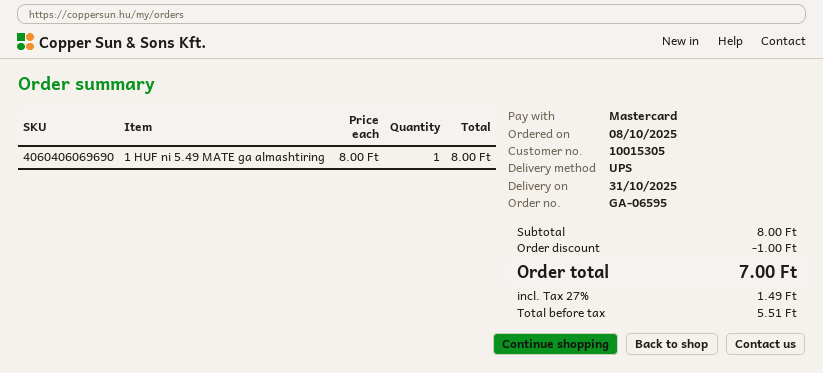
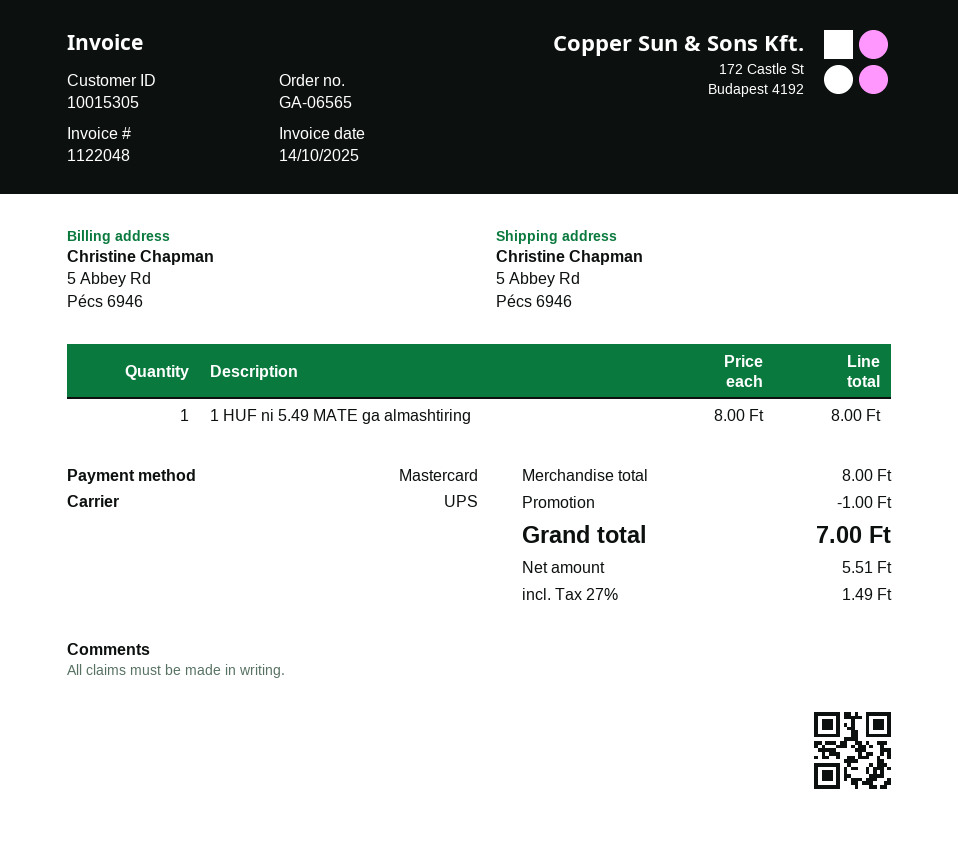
order number: GA-06595 -> GA-06565

